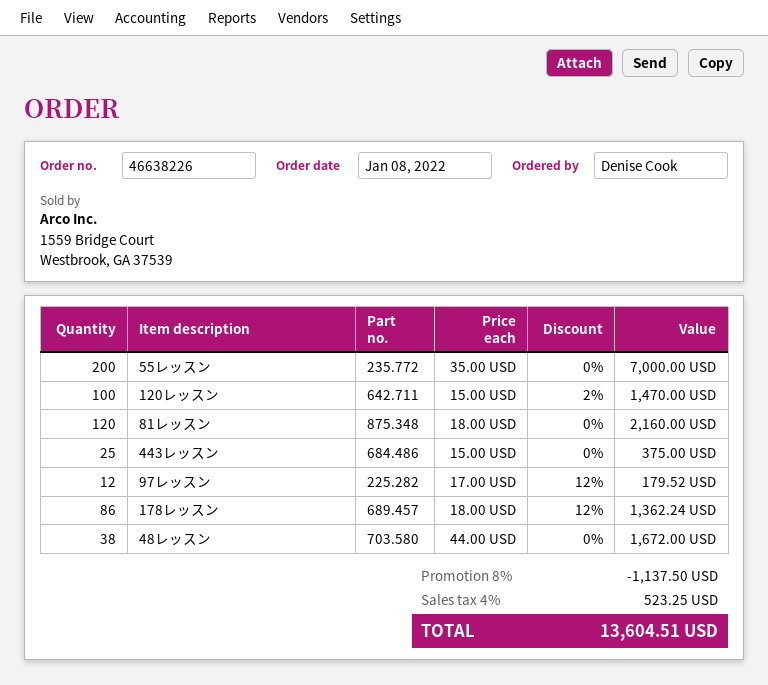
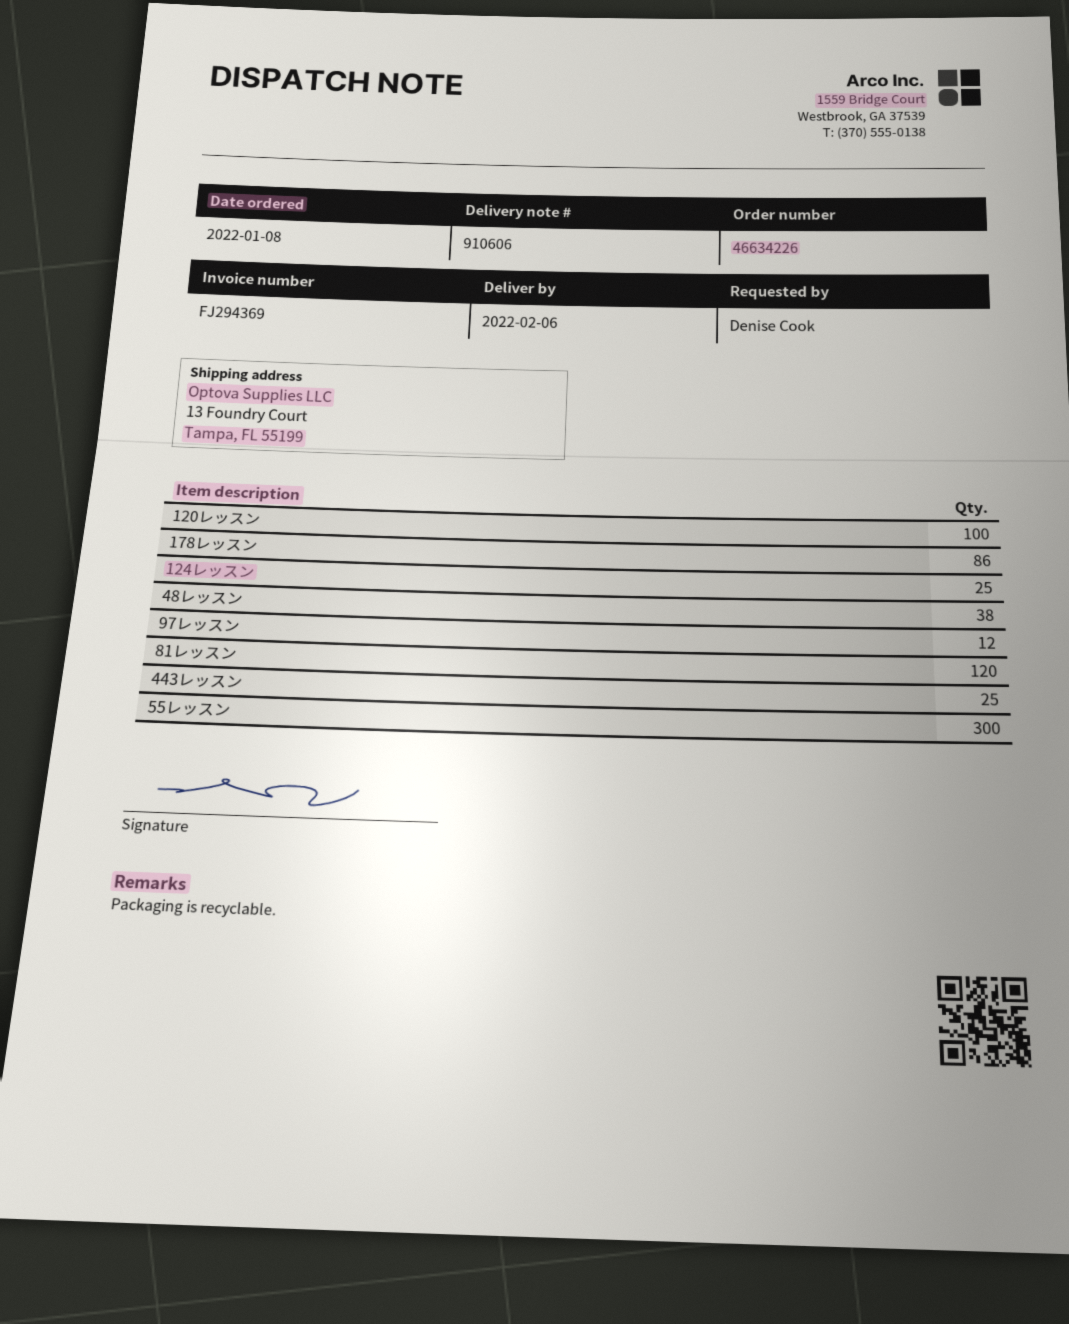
order number: 46638226 -> 46634226
55レッスン: 200 -> 300
124レッスン: none -> 25

